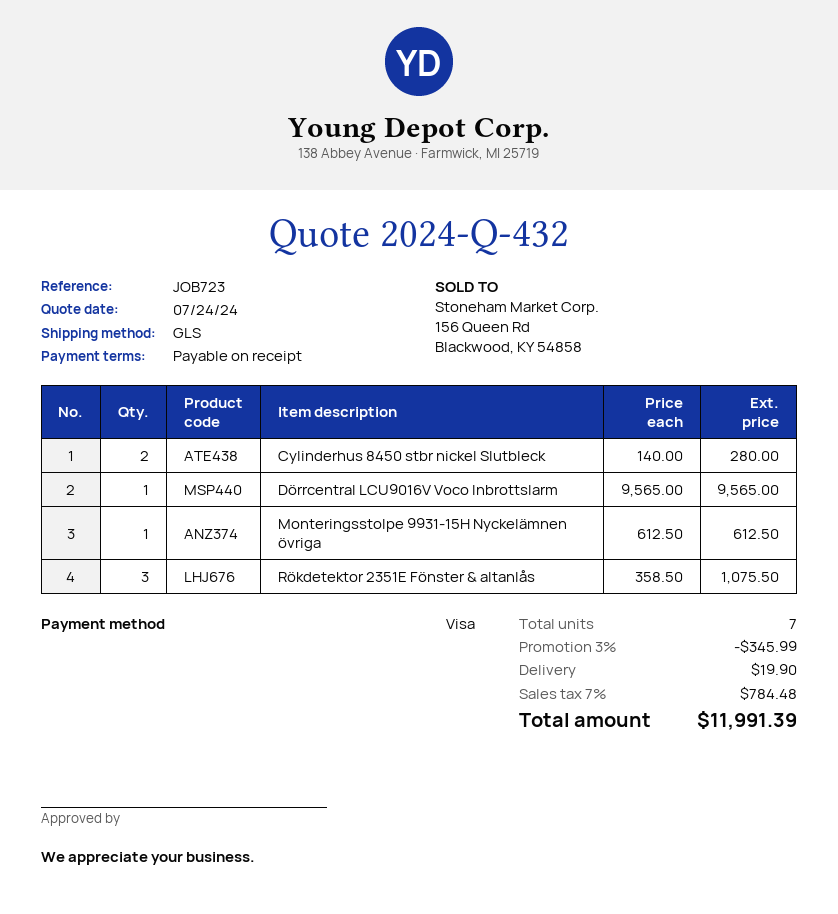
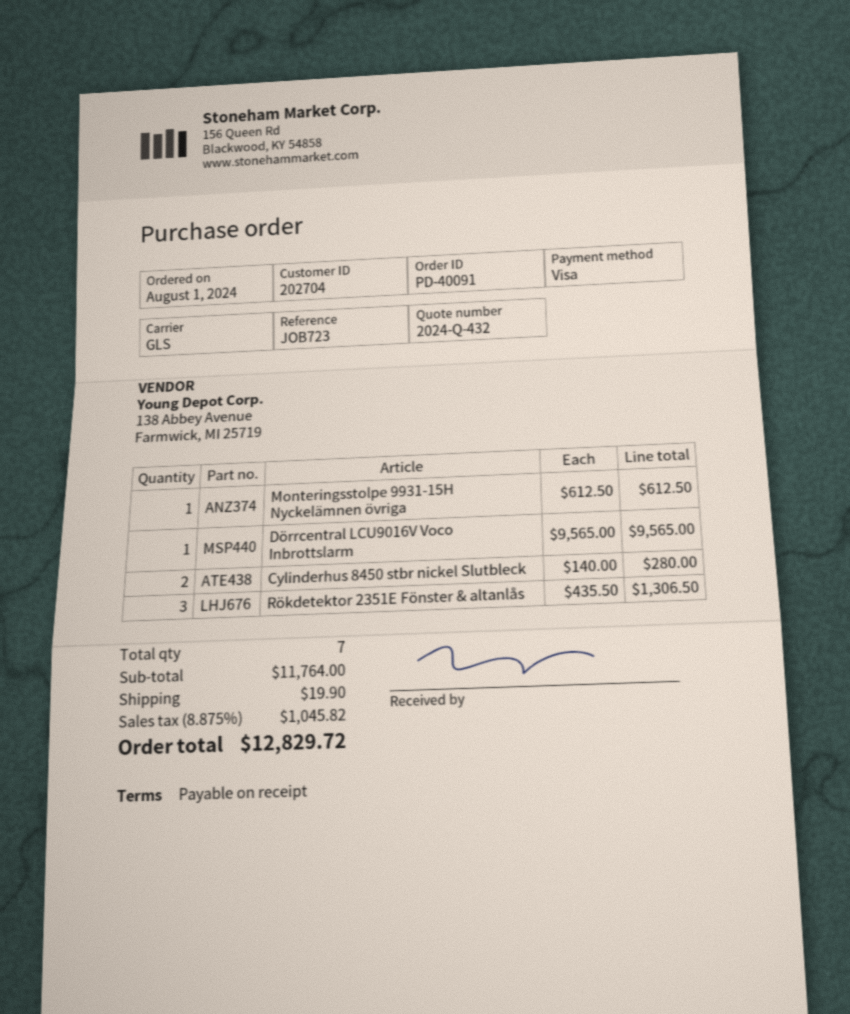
Rökdetektor 2351E Fönster & altanlås: 3 x 358.50 = 1075.50 -> 3 x 435.50 = 1306.50
discount: 3% = 345.99 -> none
tax: 7% = 784.48 -> 8.875% = 1045.82
total: 11991.39 -> 12829.72

